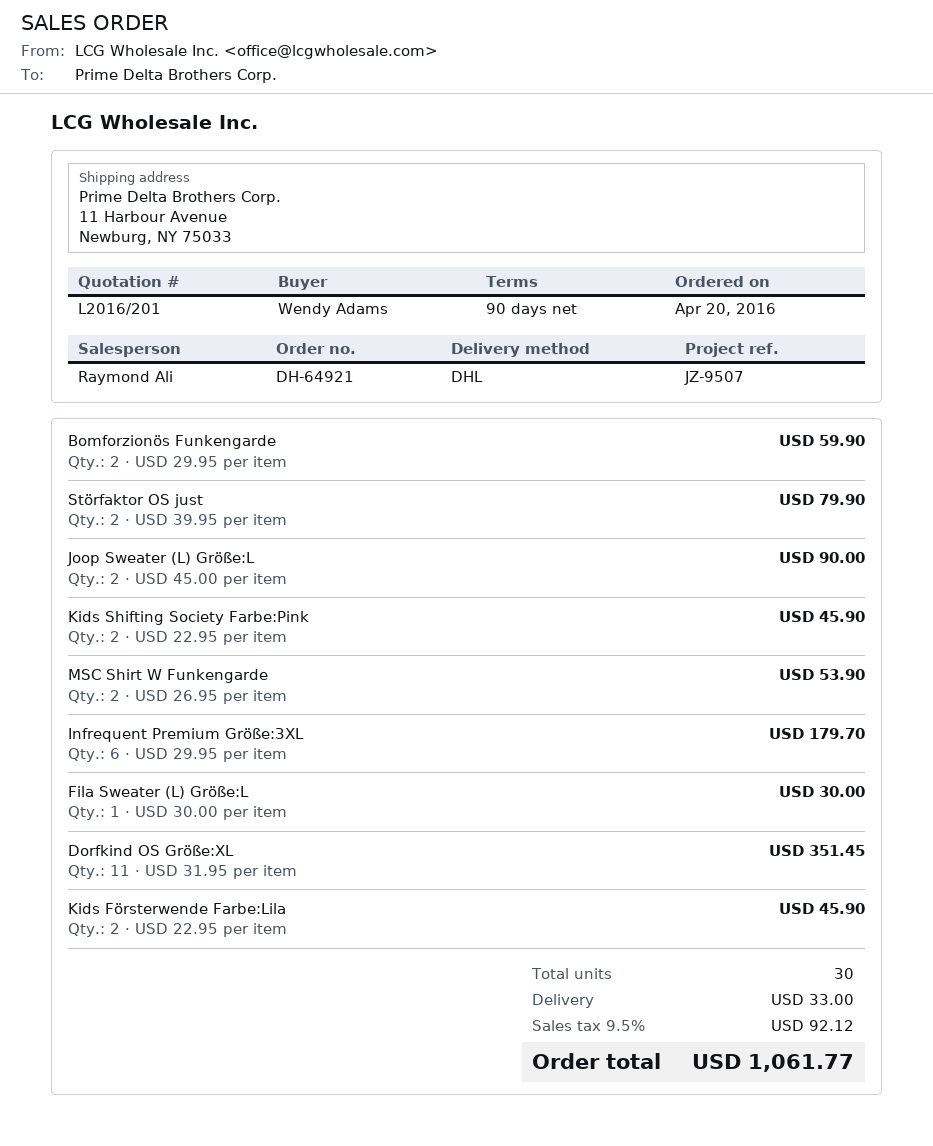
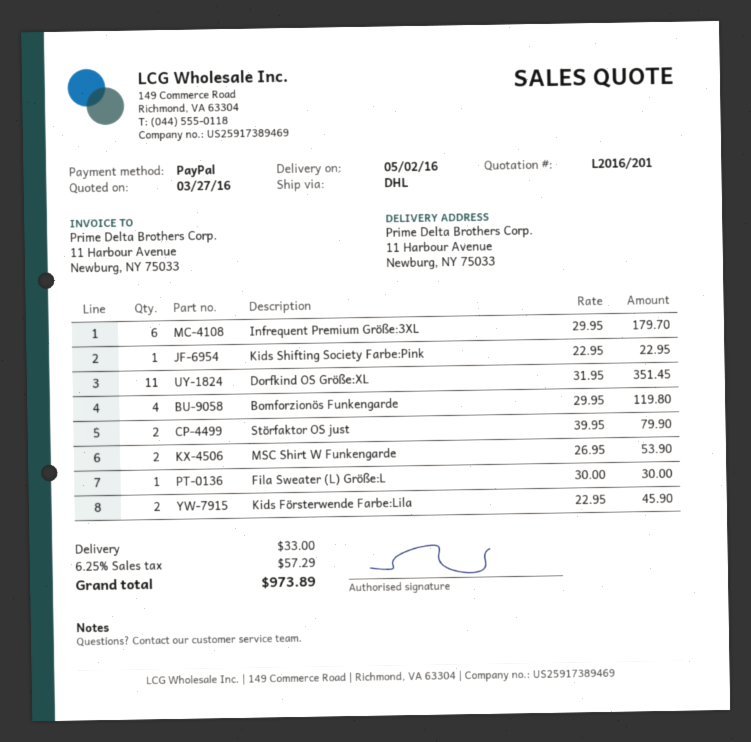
Bomforzionös Funkengarde: 2 x 29.95 = 59.90 -> 4 x 29.95 = 119.80
Joop Sweater (L) Größe:L: 2 x 45.00 = 90.00 -> none
Kids Shifting Society Farbe:Pink: 2 x 22.95 = 45.90 -> 1 x 22.95 = 22.95
tax: 9.5% = 92.12 -> 6.25% = 57.29
total: 1061.77 -> 973.89

